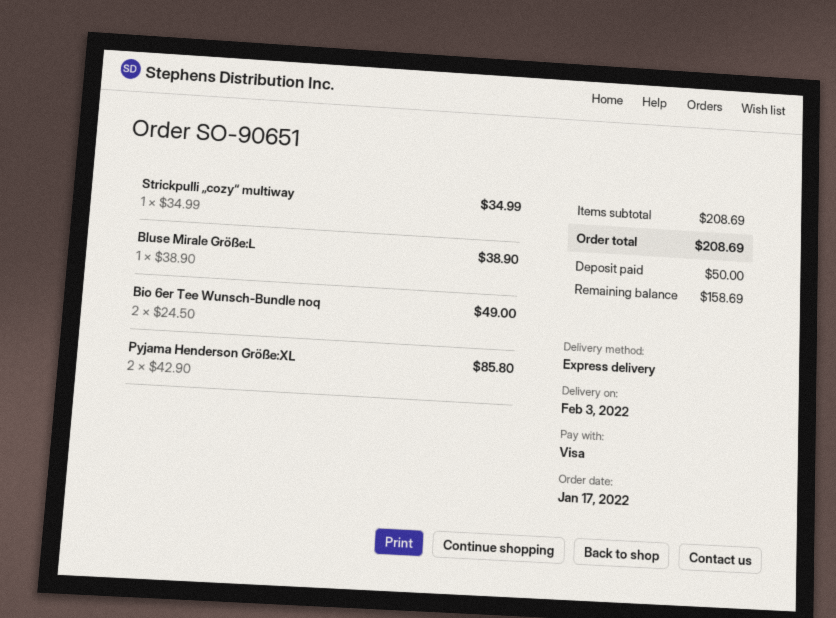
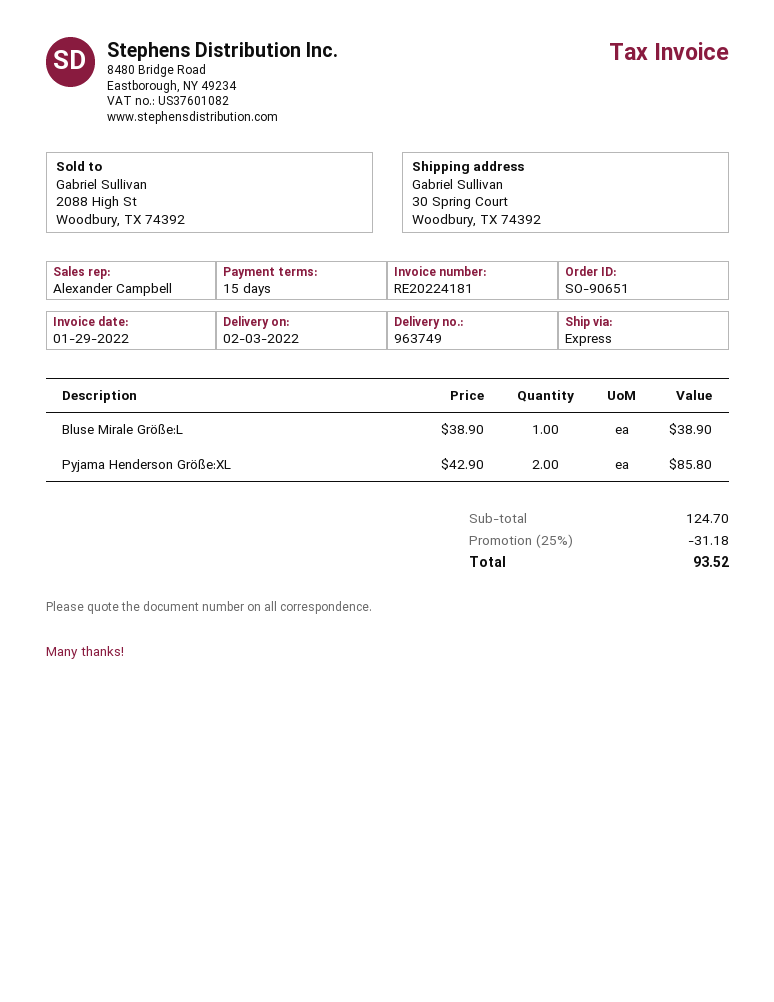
Strickpulli „cozy“ multiway: 1 x 34.99 = 34.99 -> none
Bio 6er Tee Wunsch-Bundle noq: 2 x 24.50 = 49.00 -> none
subtotal: 208.69 -> 124.70
discount: none -> 25% = 31.18
total: 208.69 -> 93.52

